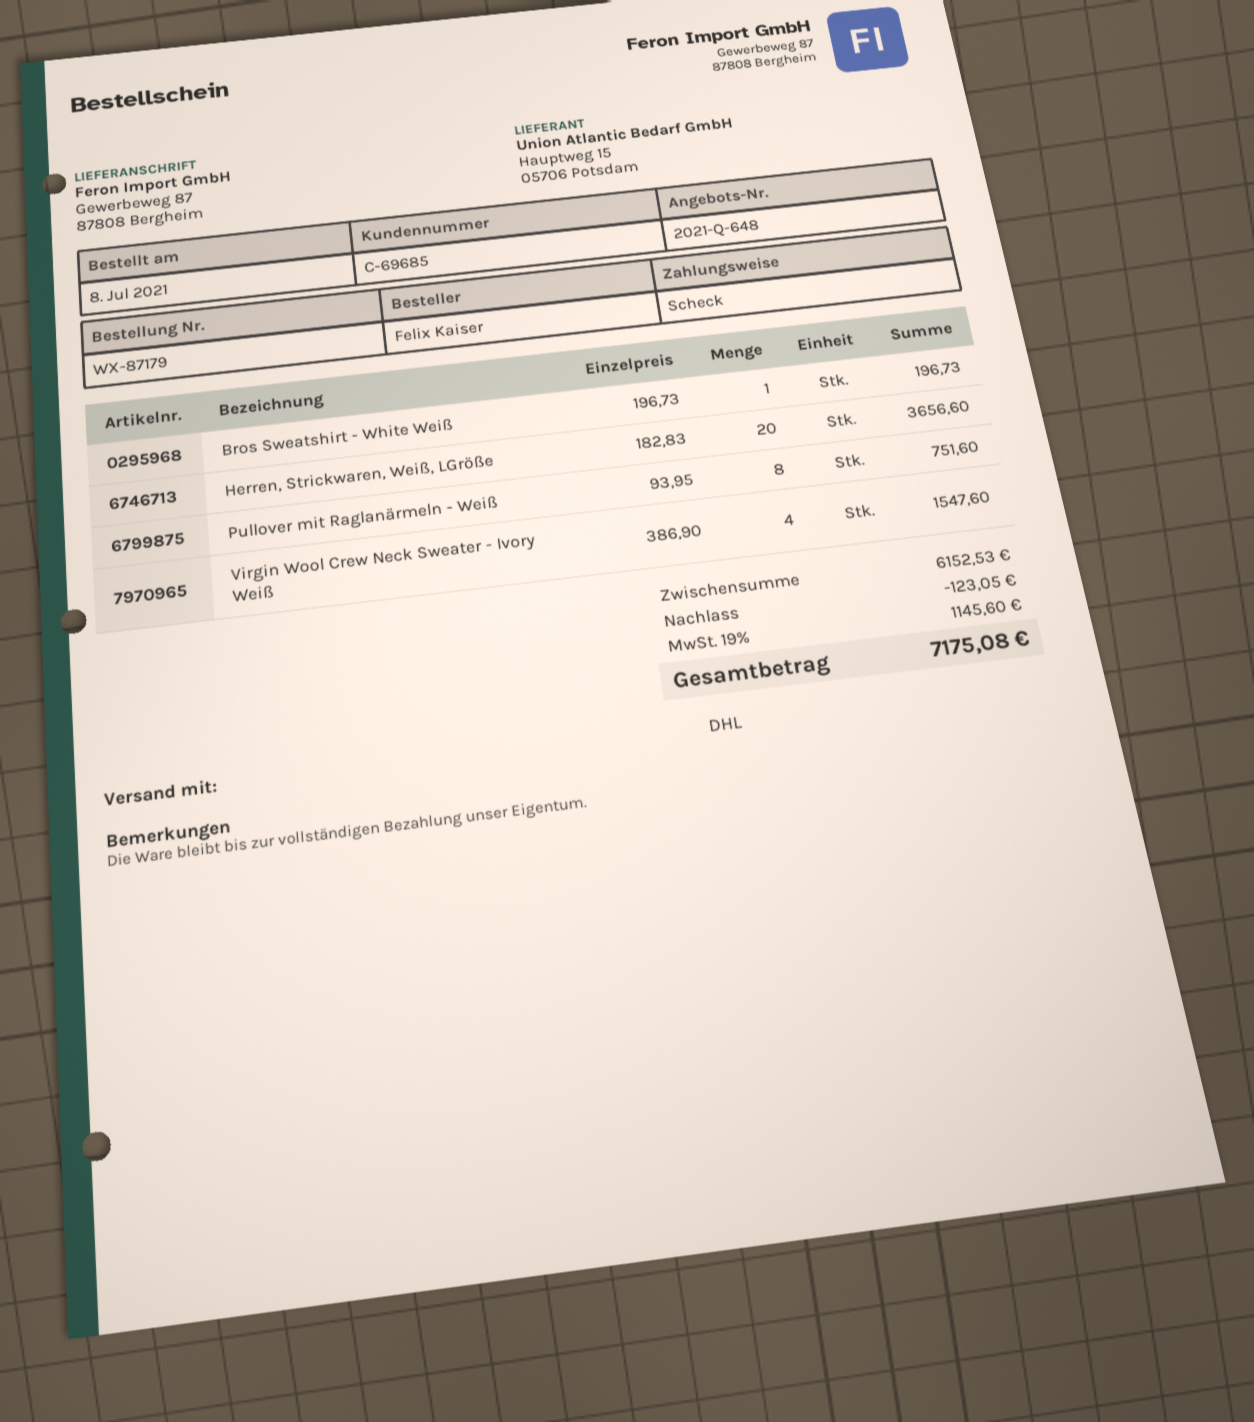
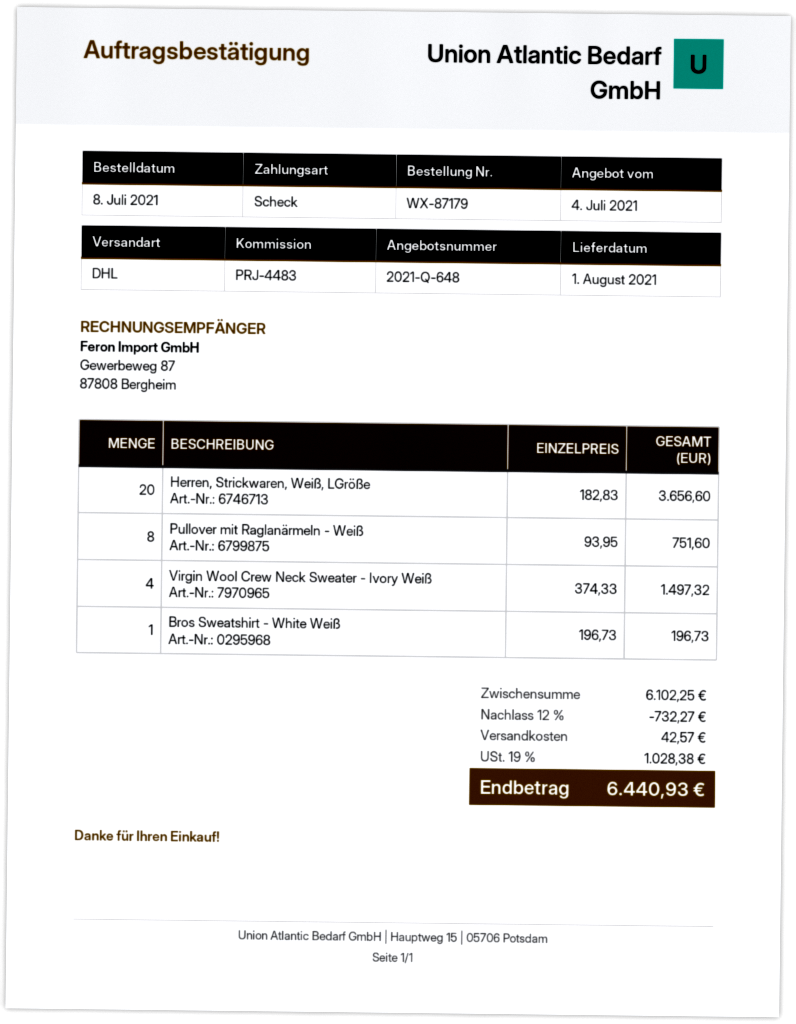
Virgin Wool Crew Neck Sweater - Ivory Weiß: 4 x 386.90 = 1547.60 -> 4 x 374.33 = 1497.32
subtotal: 6152.53 -> 6102.25
discount: 123.05 -> 732.27
shipping: none -> 42.57
tax: 19% = 1145.60 -> 19% = 1028.38
total: 7175.08 -> 6440.93

